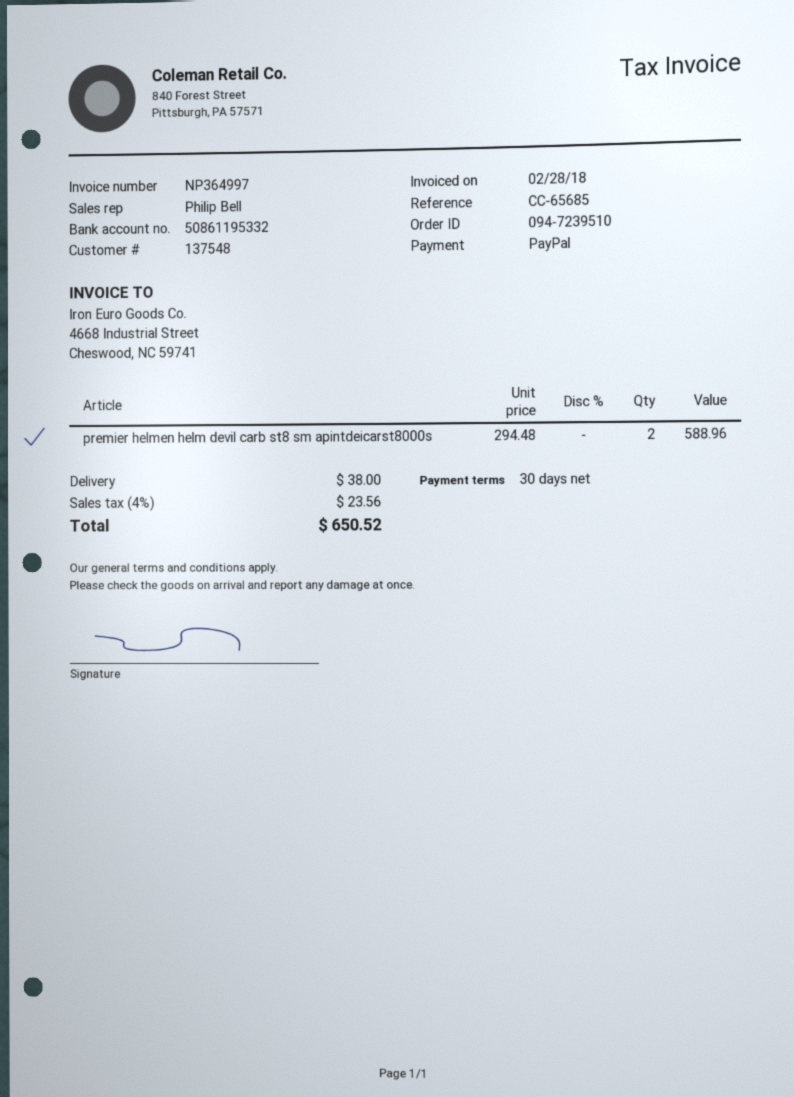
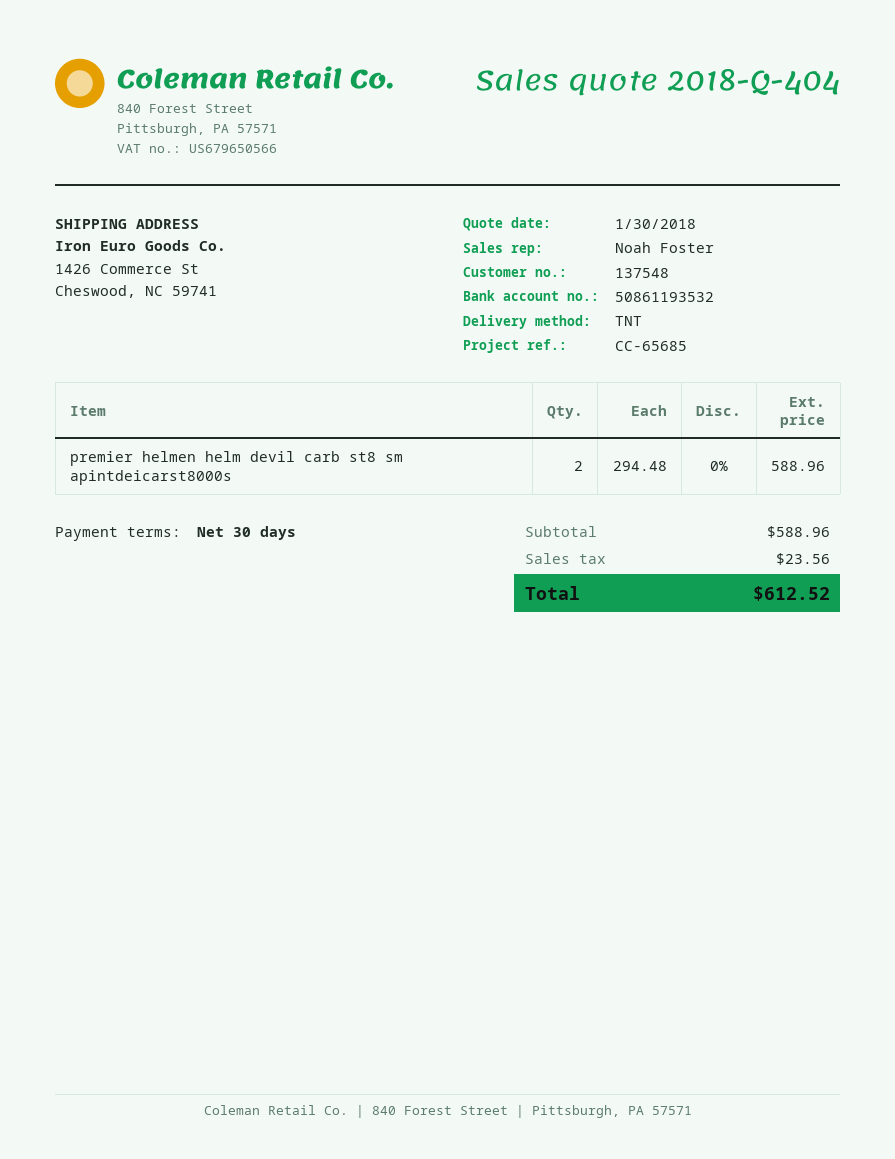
sales rep: Philip Bell -> Noah Foster
bank account: 50861195332 -> 50861193532
shipping: 38.00 -> none
total: 650.52 -> 612.52

